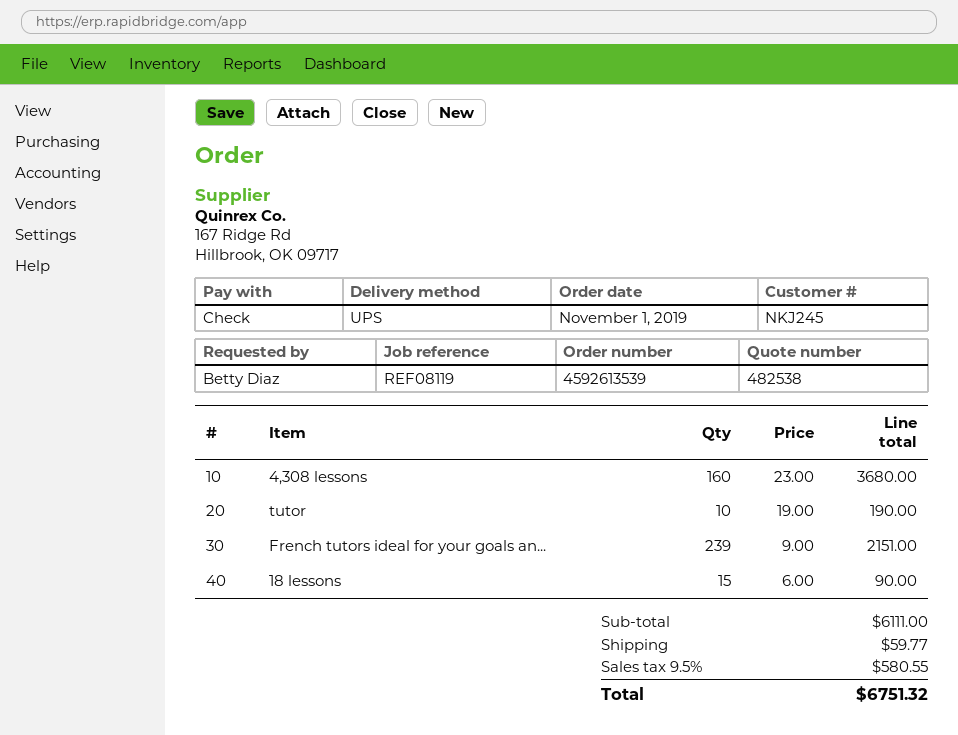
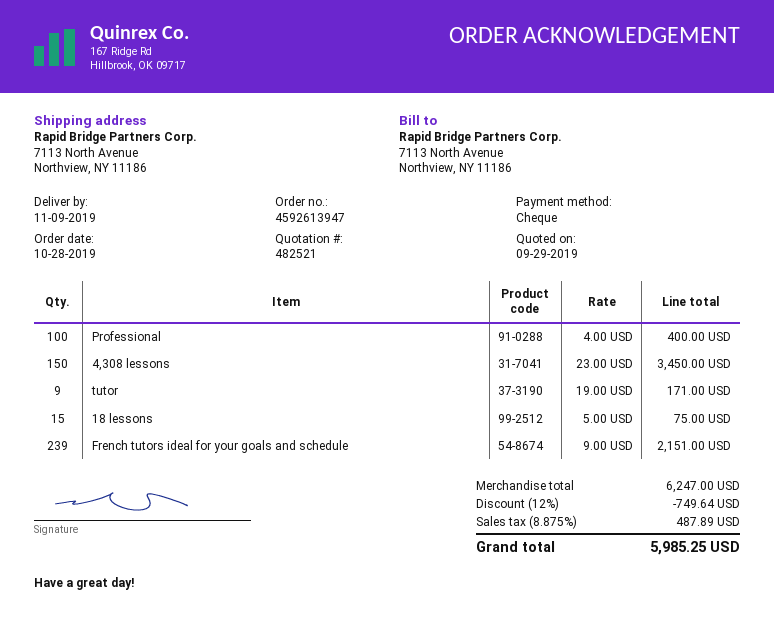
quote number: 482538 -> 482521
order number: 4592613539 -> 4592613947
order date: 2019-11-01 -> 2019-10-28
4,308 lessons: 160 x 23.00 = 3680.00 -> 150 x 23.00 = 3450.00
tutor: 10 x 19.00 = 190.00 -> 9 x 19.00 = 171.00
18 lessons: 15 x 6.00 = 90.00 -> 15 x 5.00 = 75.00
Professional: none -> 100 x 4.00 = 400.00
subtotal: 6111.00 -> 6247.00
discount: none -> 12% = 749.64
shipping: 59.77 -> none
tax: 9.5% = 580.55 -> 8.875% = 487.89
total: 6751.32 -> 5985.25

